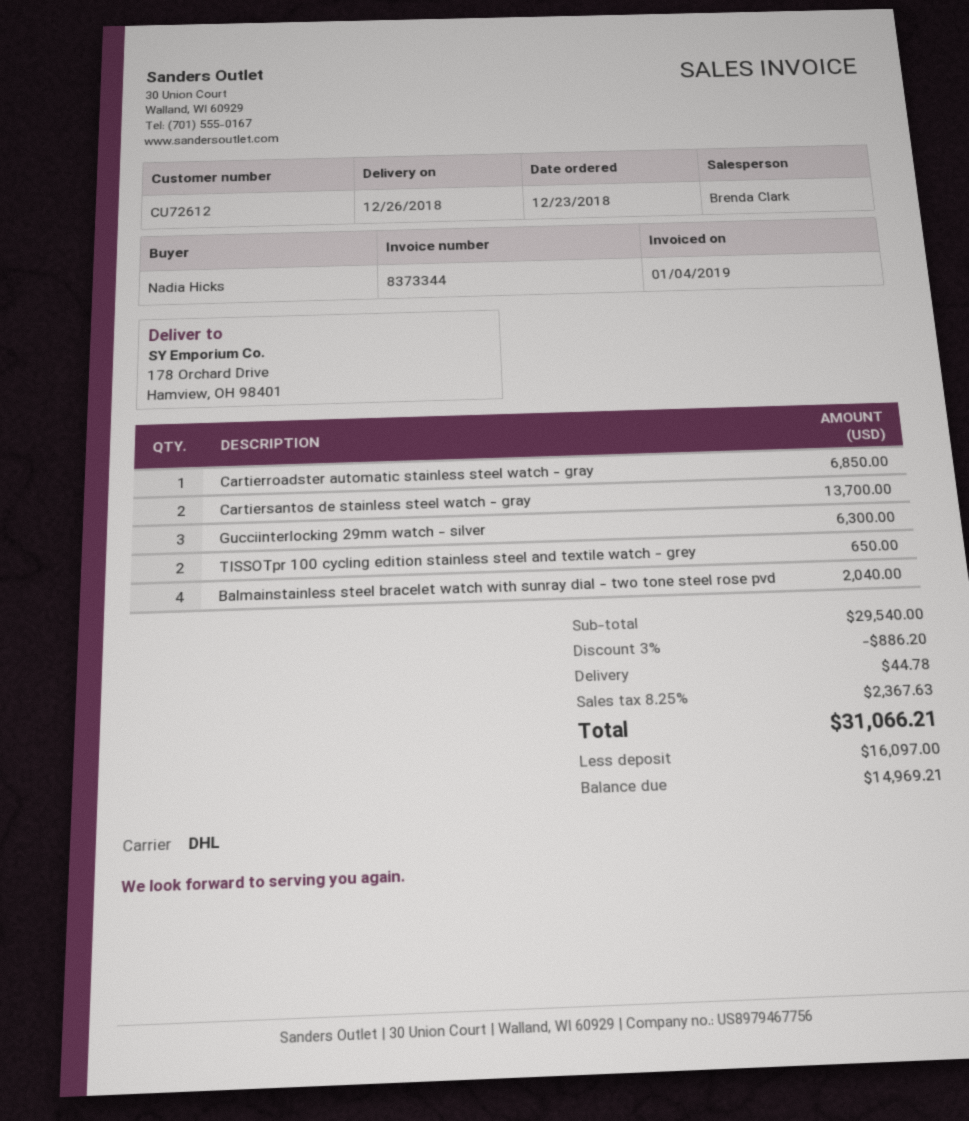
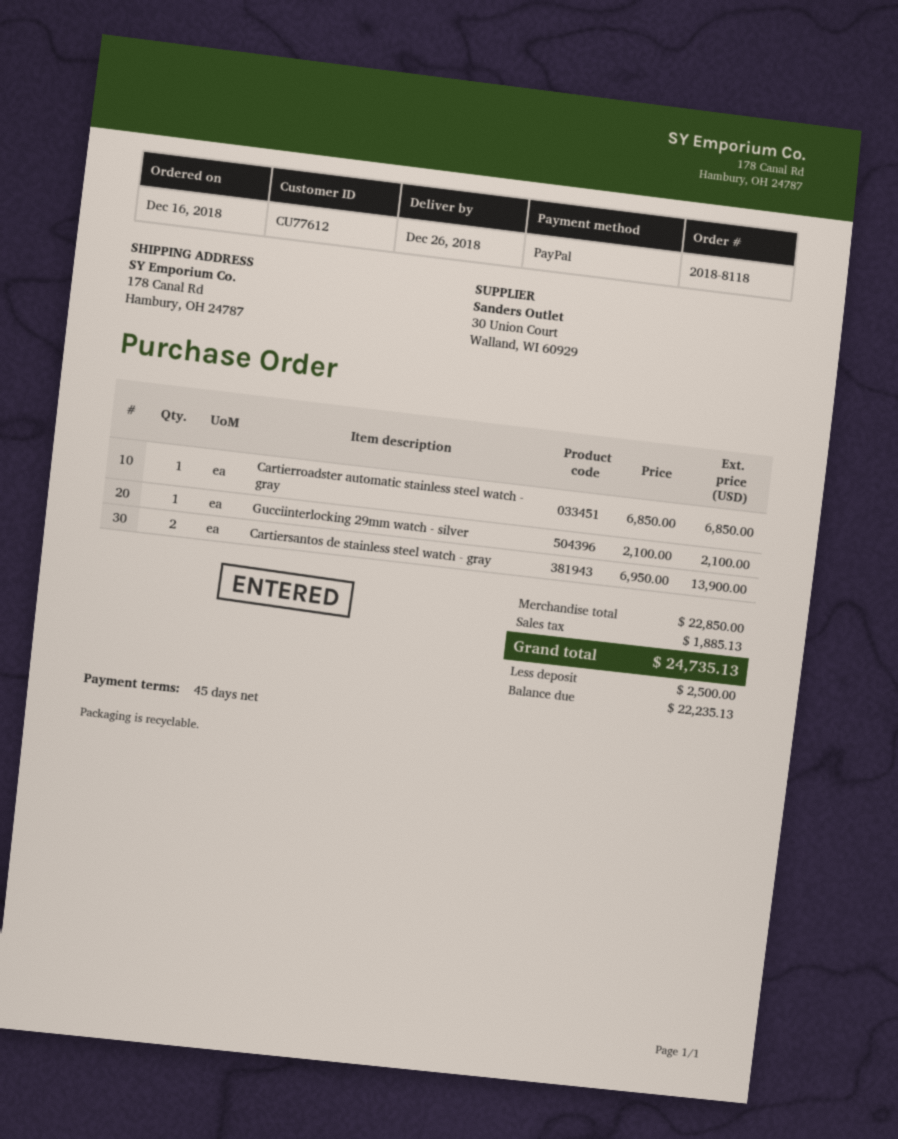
order date: 2018-12-23 -> 2018-12-16
customer number: CU72612 -> CU77612
ship to: 178 Orchard Drive, Hamview, OH 98401 -> 178 Canal Rd, Hambury, OH 24787
Cartiersantos de stainless steel watch - gray: 2 for 13700.00 -> 2 for 13900.00
Gucciinterlocking 29mm watch - silver: 3 for 6300.00 -> 1 for 2100.00
TISSOTpr 100 cycling edition stainless steel and textile watch - grey: 2 for 650.00 -> none
Balmainstainless steel bracelet watch with sunray dial - two tone steel rose pvd: 4 for 2040.00 -> none
subtotal: 29540.00 -> 22850.00
discount: 3% = 886.20 -> none
shipping: 44.78 -> none
tax: 2367.63 -> 1885.13
total: 31066.21 -> 24735.13
deposit: 16097.00 -> 2500.00
balance: 14969.21 -> 22235.13

